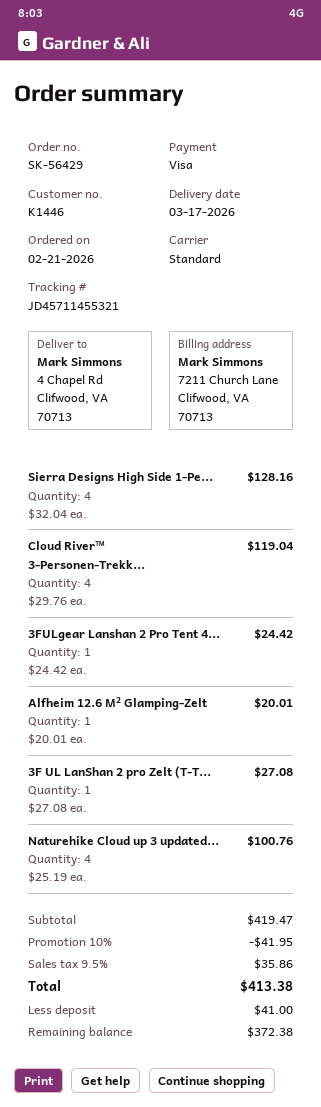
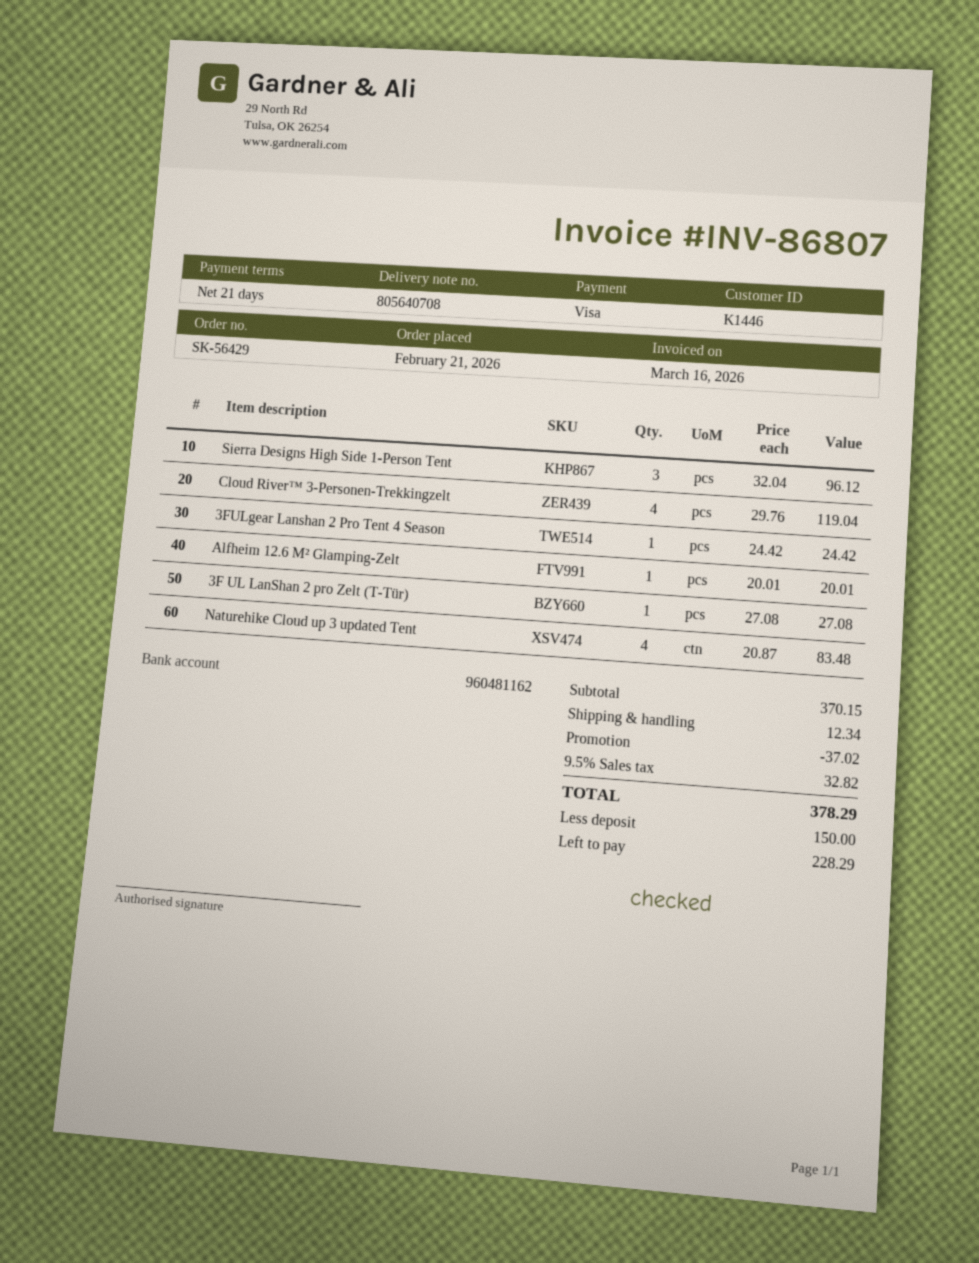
Sierra Designs High Side 1-Pe...: 4 x 32.04 = 128.16 -> 3 x 32.04 = 96.12
Naturehike Cloud up 3 updated...: 4 x 25.19 = 100.76 -> 4 x 20.87 = 83.48
subtotal: 419.47 -> 370.15
discount: 41.95 -> 37.02
shipping: none -> 12.34
tax: 9.5% = 35.86 -> 9.5% = 32.82
total: 413.38 -> 378.29
deposit: 41.00 -> 150.00
balance: 372.38 -> 228.29

